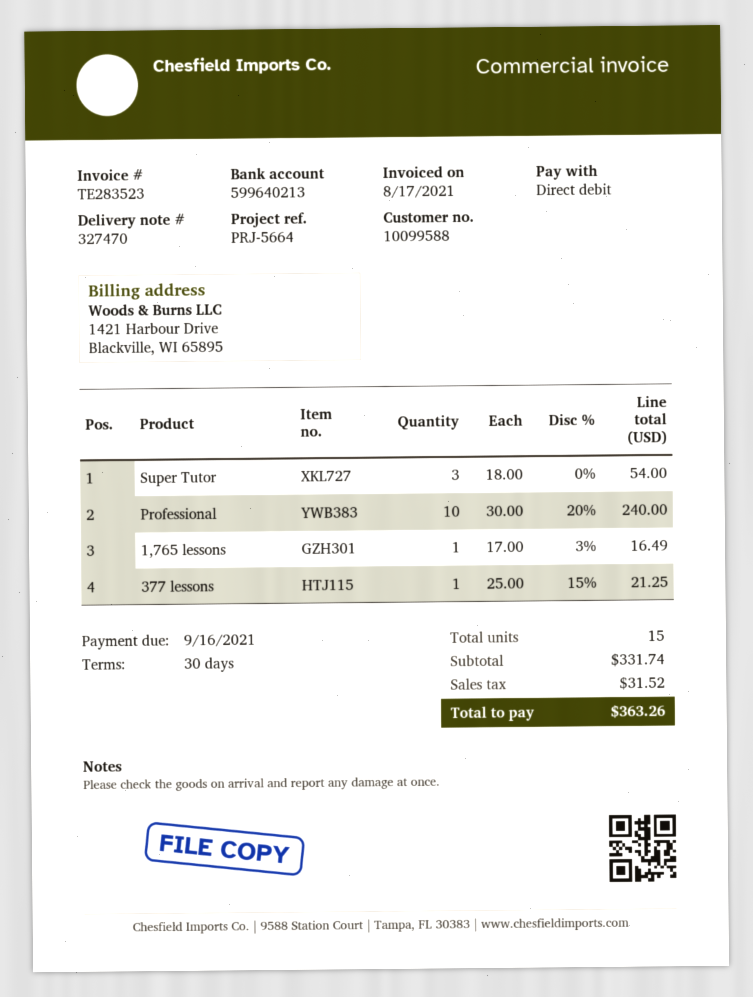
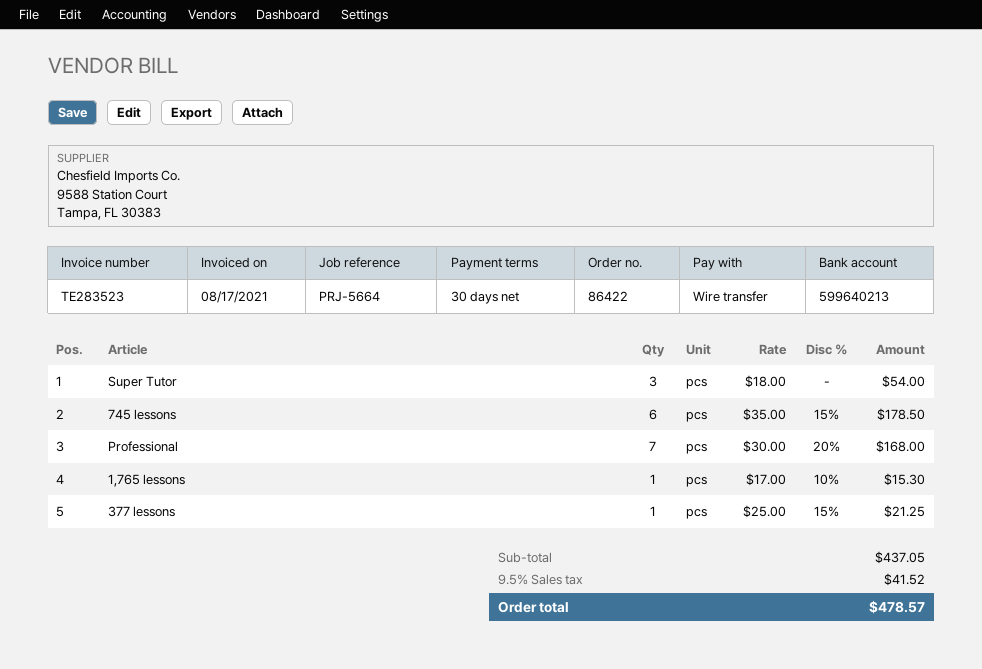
payment method: direct debit -> bank transfer
Professional: 10 x 30.00 - 20% = 240.00 -> 7 x 30.00 - 20% = 168.00
1,765 lessons: 1 x 17.00 - 3% = 16.49 -> 1 x 17.00 - 10% = 15.30
745 lessons: none -> 6 x 35.00 - 15% = 178.50
subtotal: 331.74 -> 437.05
tax: 31.52 -> 41.52
total: 363.26 -> 478.57

